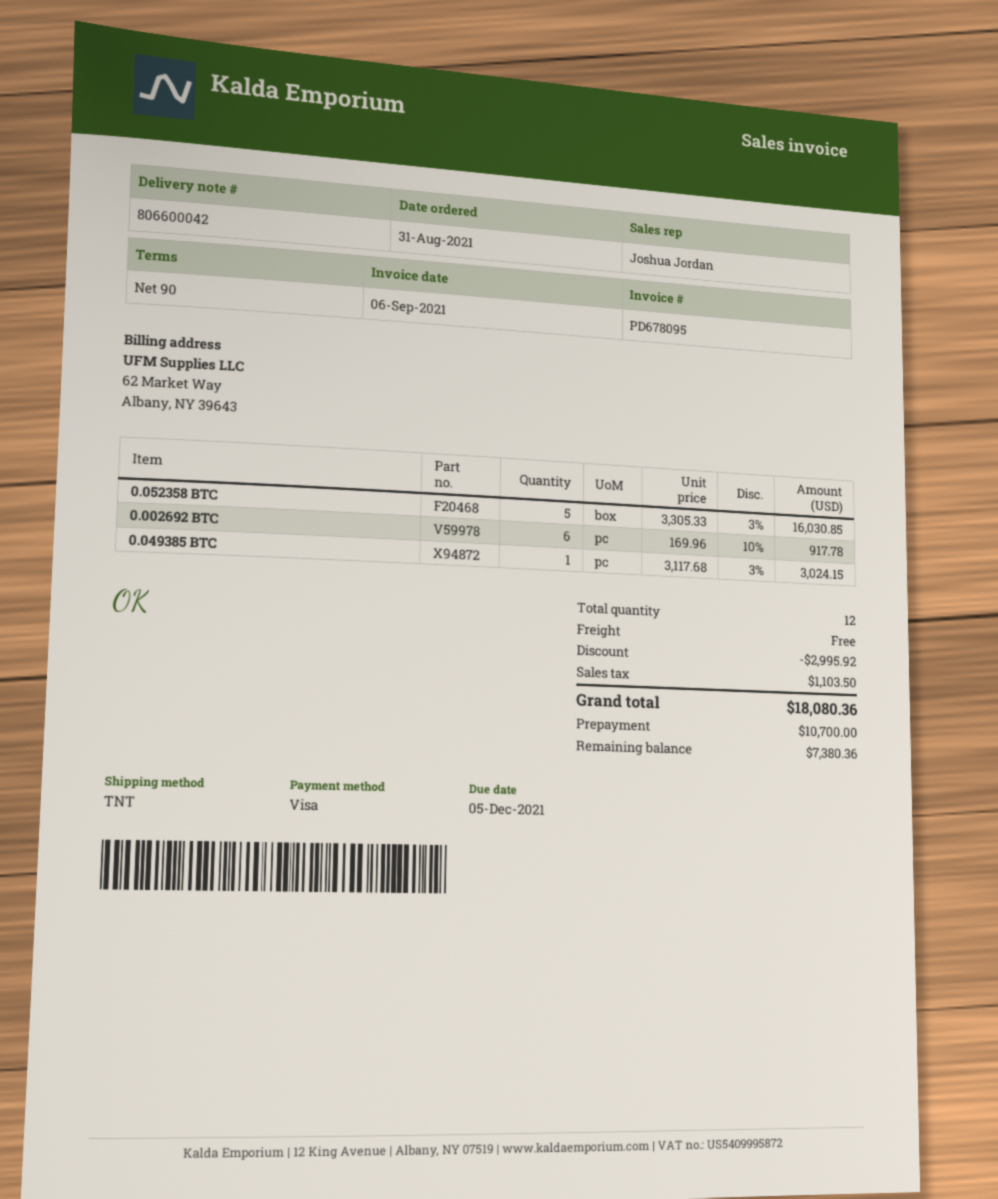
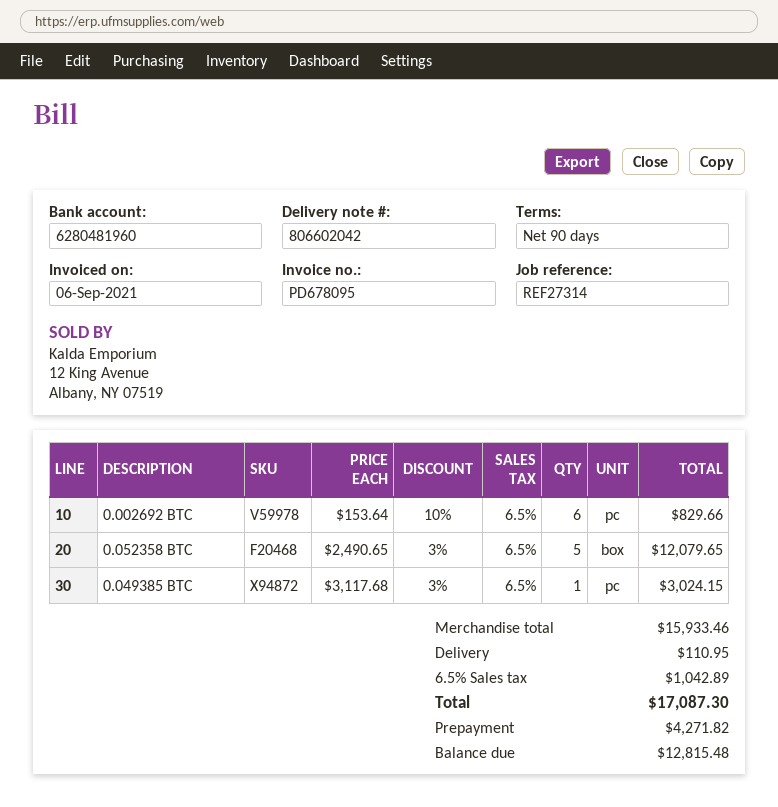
delivery note number: 806600042 -> 806602042
0.052358 BTC: 5 x 3305.33 - 3% = 16030.85 -> 5 x 2490.65 - 3% = 12079.65
0.002692 BTC: 6 x 169.96 - 10% = 917.78 -> 6 x 153.64 - 10% = 829.66
discount: 2995.92 -> none
shipping: 0.00 -> 110.95
tax: 1103.50 -> 1042.89
total: 18080.36 -> 17087.30
deposit: 10700.00 -> 4271.82
balance: 7380.36 -> 12815.48

